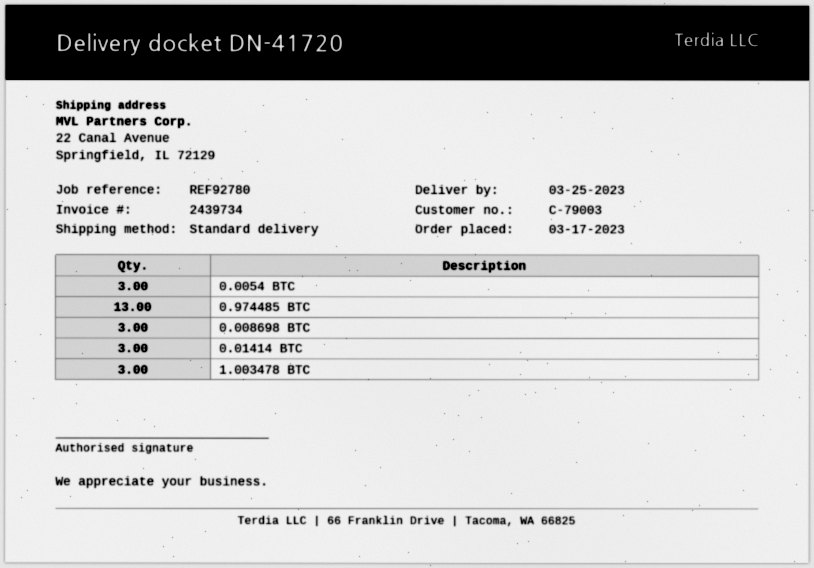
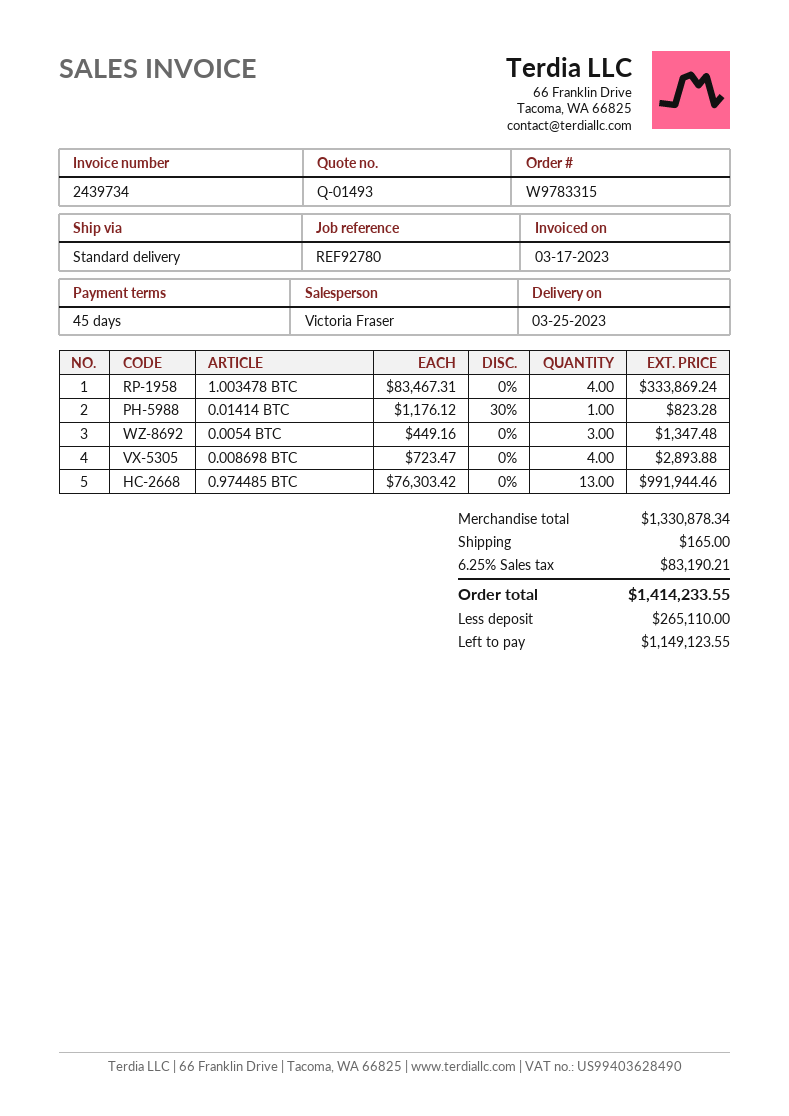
0.008698 BTC: 3 -> 4
0.01414 BTC: 3 -> 1
1.003478 BTC: 3 -> 4

